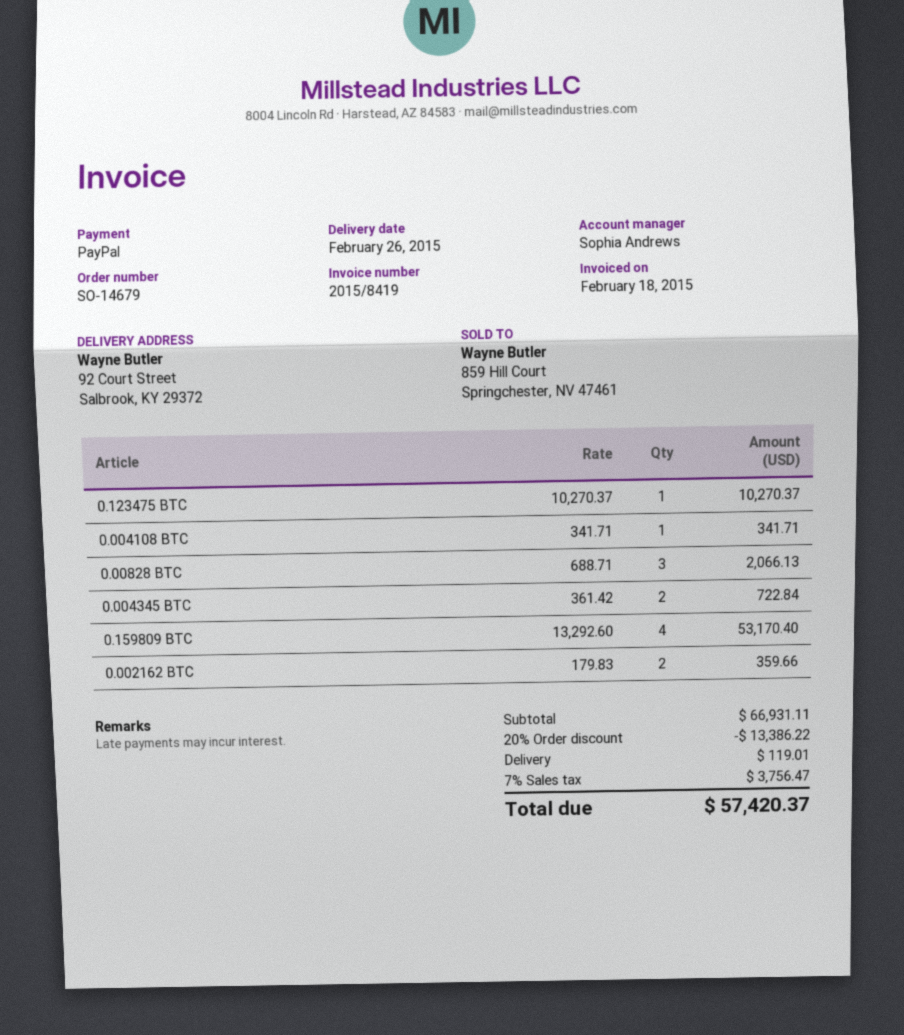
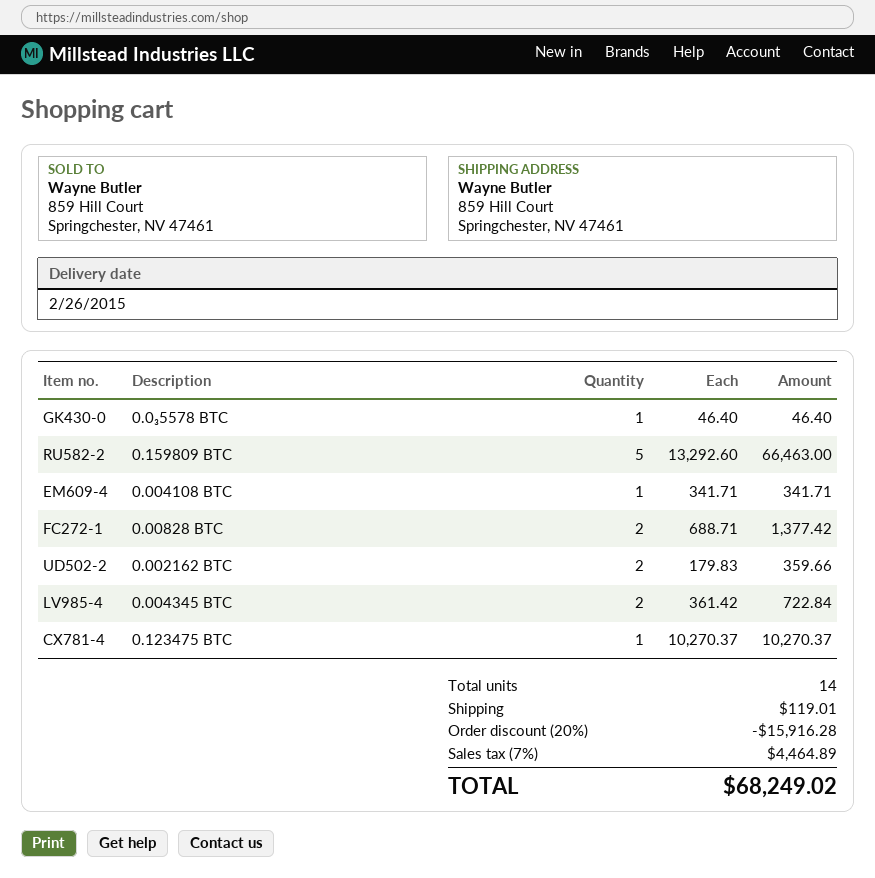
ship to: 92 Court Street, Salbrook, KY 29372 -> 859 Hill Court, Springchester, NV 47461
0.00828 BTC: 3 x 688.71 = 2066.13 -> 2 x 688.71 = 1377.42
0.159809 BTC: 4 x 13292.60 = 53170.40 -> 5 x 13292.60 = 66463.00
0.0₃5578 BTC: none -> 1 x 46.40 = 46.40
discount: 20% = 13386.22 -> 20% = 15916.28
tax: 7% = 3756.47 -> 7% = 4464.89
total: 57420.37 -> 68249.02

